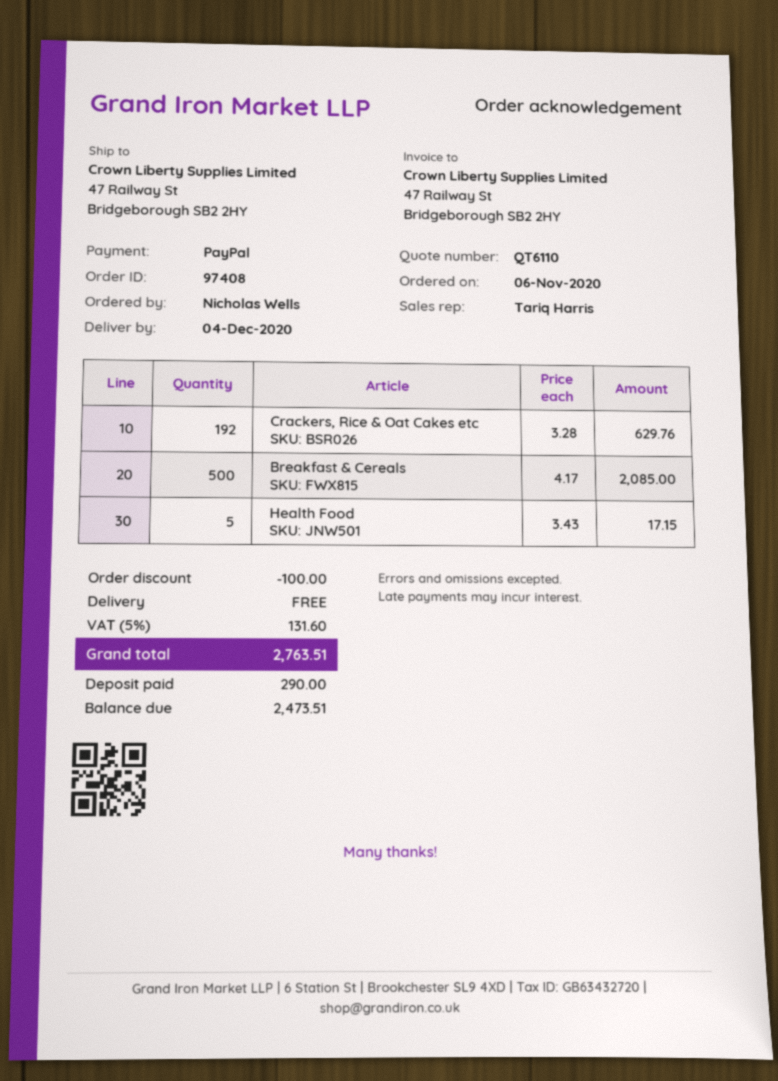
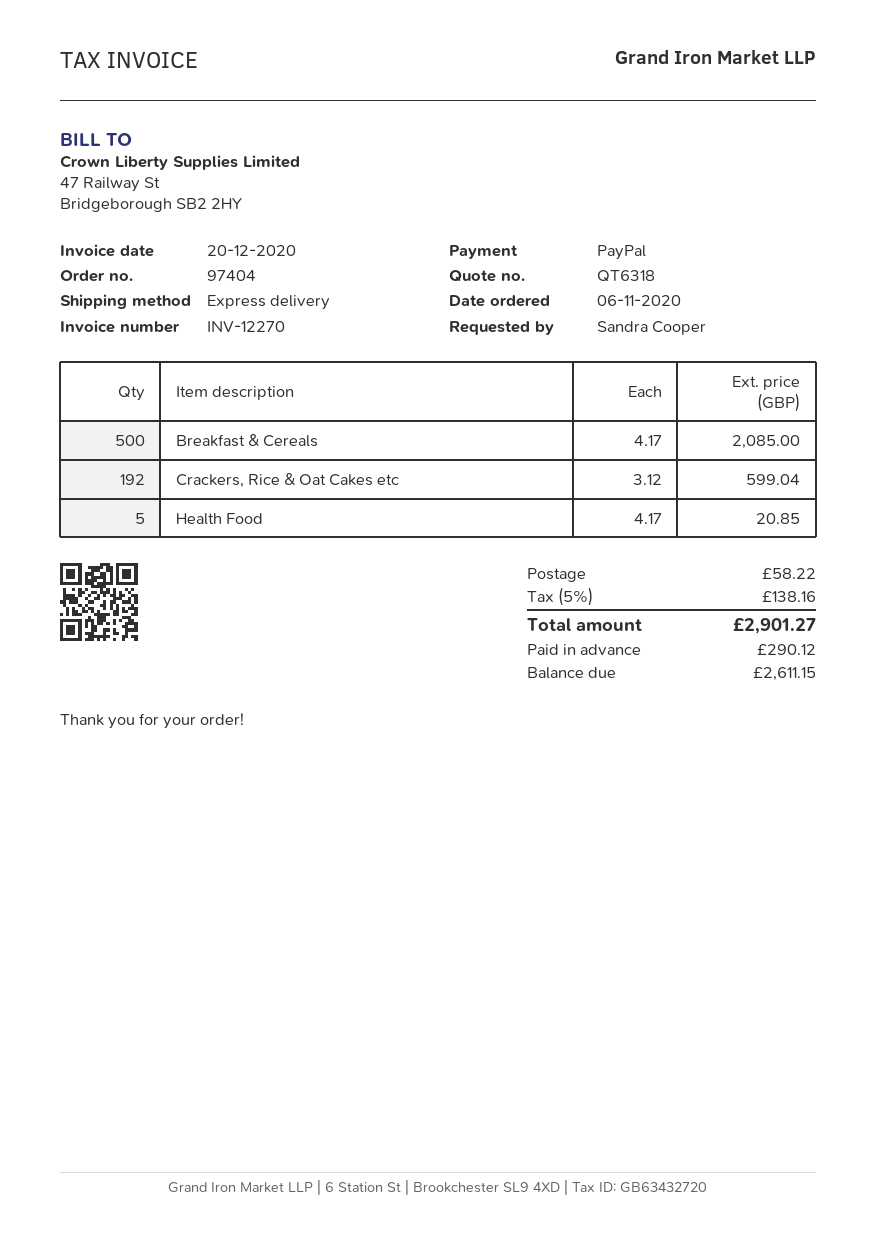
quote number: QT6110 -> QT6318
order number: 97408 -> 97404
ordered by: Nicholas Wells -> Sandra Cooper
Crackers, Rice & Oat Cakes etc: 192 x 3.28 = 629.76 -> 192 x 3.12 = 599.04
Health Food: 5 x 3.43 = 17.15 -> 5 x 4.17 = 20.85
discount: 100.00 -> none
shipping: 0.00 -> 58.22
tax: 5% = 131.60 -> 5% = 138.16
total: 2763.51 -> 2901.27
deposit: 290.00 -> 290.12
balance: 2473.51 -> 2611.15

